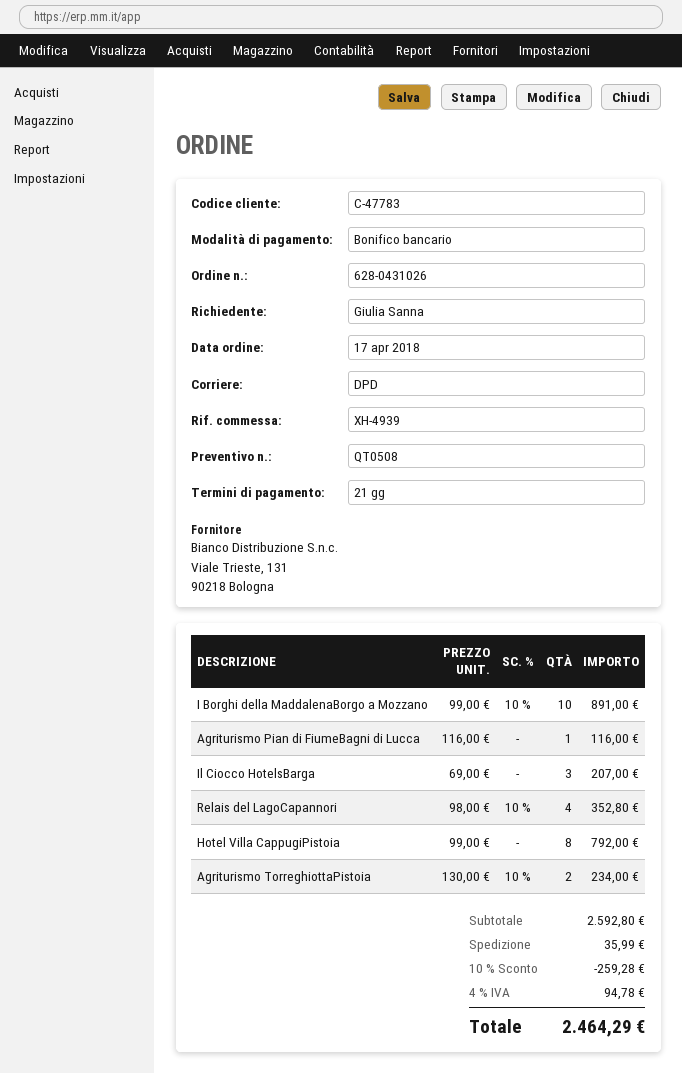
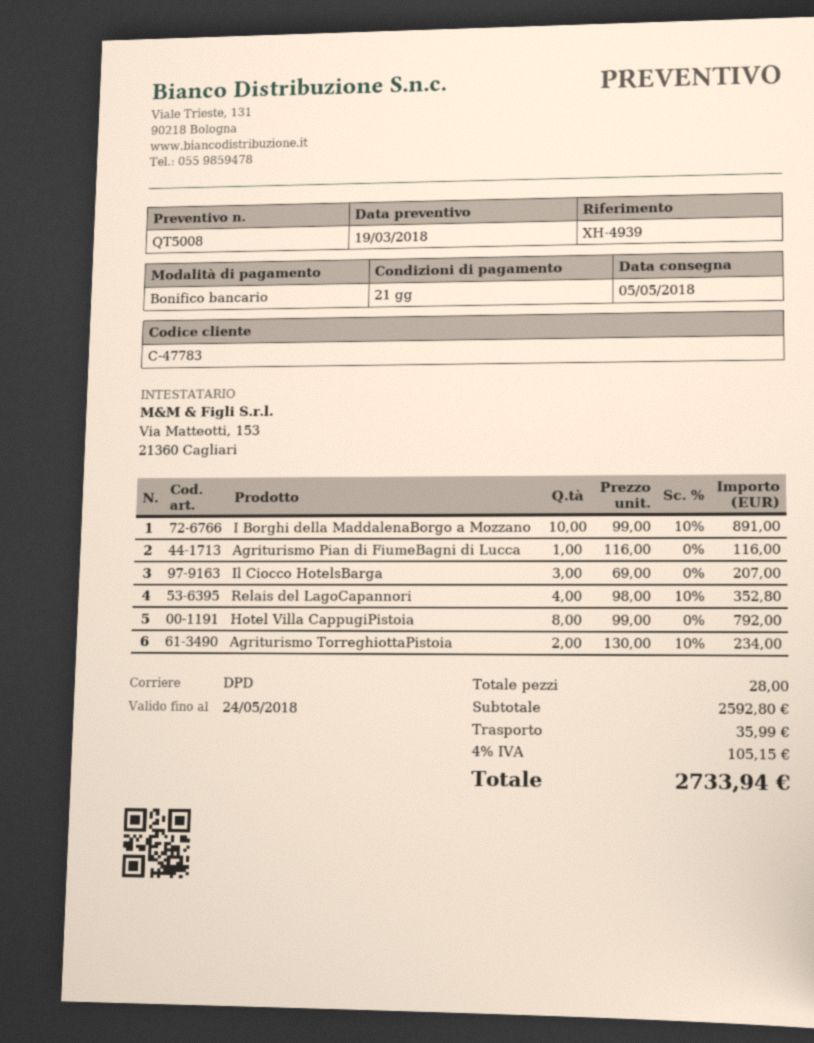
quote number: QT0508 -> QT5008
discount: 10% = 259.28 -> none
tax: 4% = 94.78 -> 4% = 105.15
total: 2464.29 -> 2733.94

